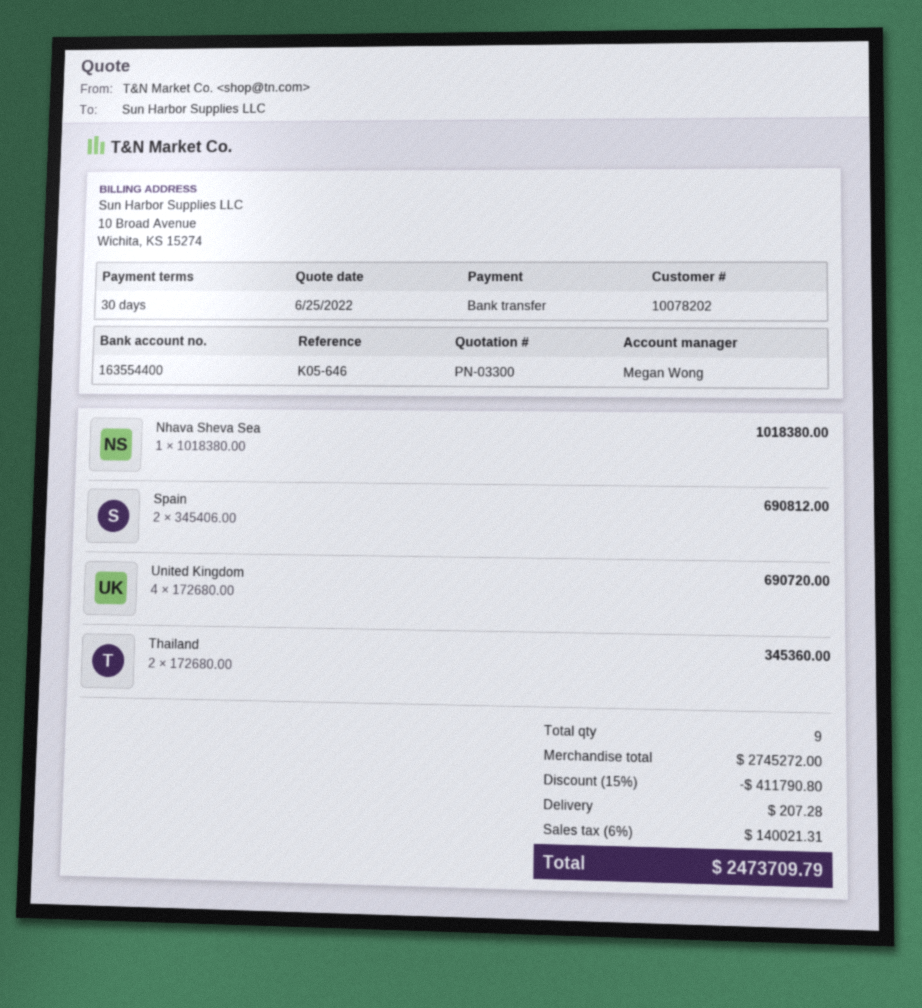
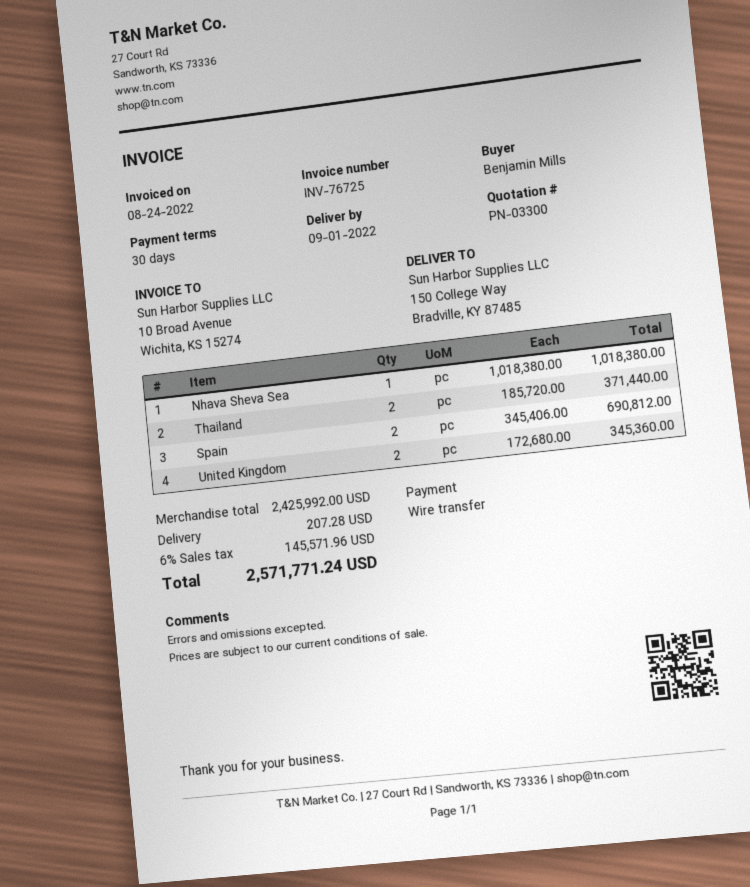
United Kingdom: 4 x 172680.00 = 690720.00 -> 2 x 172680.00 = 345360.00
Thailand: 2 x 172680.00 = 345360.00 -> 2 x 185720.00 = 371440.00
subtotal: 2745272.00 -> 2425992.00
discount: 15% = 411790.80 -> none
tax: 6% = 140021.31 -> 6% = 145571.96
total: 2473709.79 -> 2571771.24

